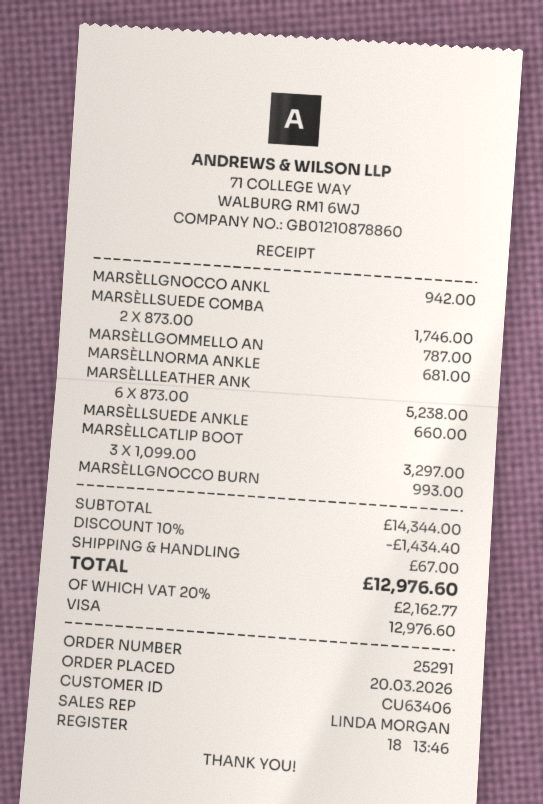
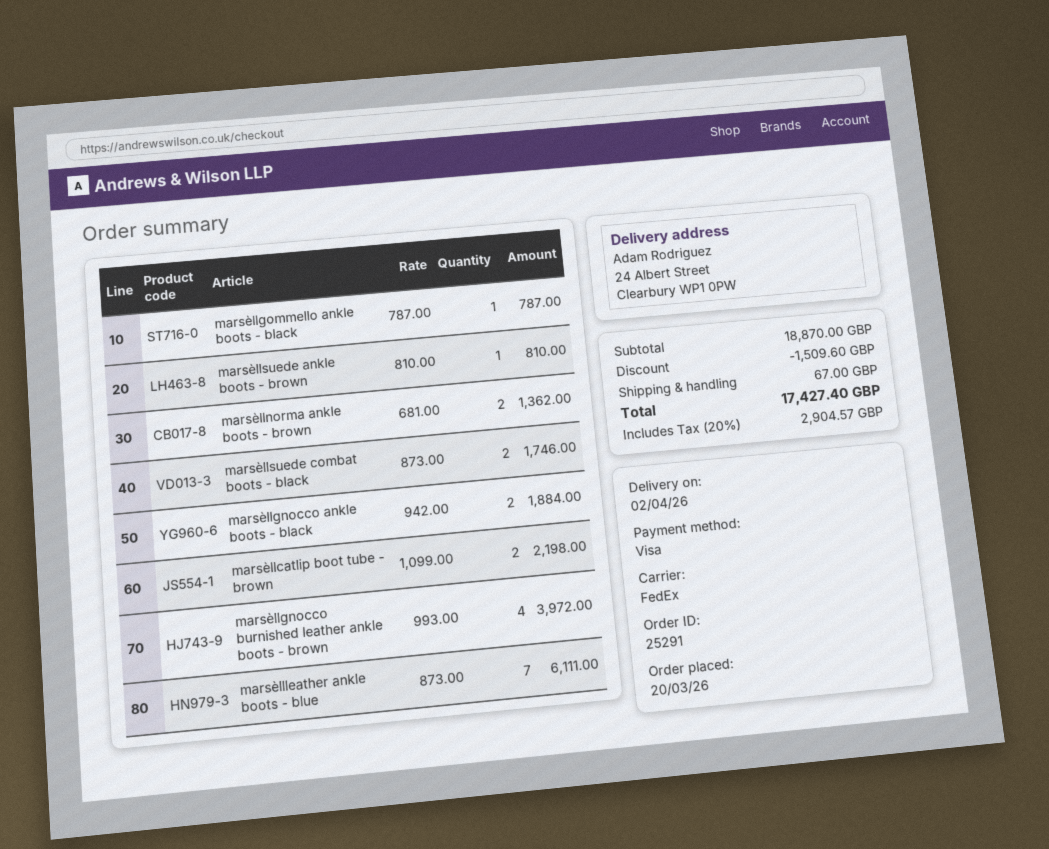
MARSÈLLGNOCCO ANKL: 1 x 942.00 = 942.00 -> 2 x 942.00 = 1884.00
MARSÈLLNORMA ANKLE: 1 x 681.00 = 681.00 -> 2 x 681.00 = 1362.00
MARSÈLLLEATHER ANK: 6 x 873.00 = 5238.00 -> 7 x 873.00 = 6111.00
MARSÈLLSUEDE ANKLE: 1 x 660.00 = 660.00 -> 1 x 810.00 = 810.00
MARSÈLLCATLIP BOOT: 3 x 1099.00 = 3297.00 -> 2 x 1099.00 = 2198.00
MARSÈLLGNOCCO BURN: 1 x 993.00 = 993.00 -> 4 x 993.00 = 3972.00
subtotal: 14344.00 -> 18870.00
discount: 1434.40 -> 1509.60
tax: 20% = 2162.77 -> 20% = 2904.57
total: 12976.60 -> 17427.40

